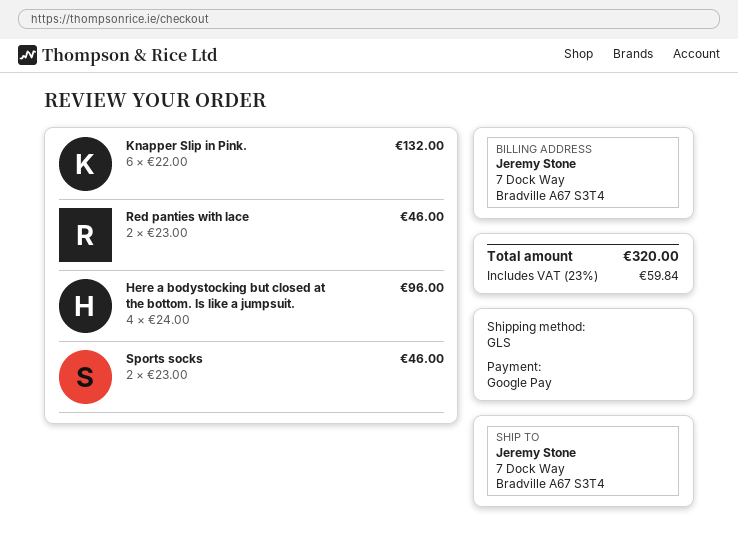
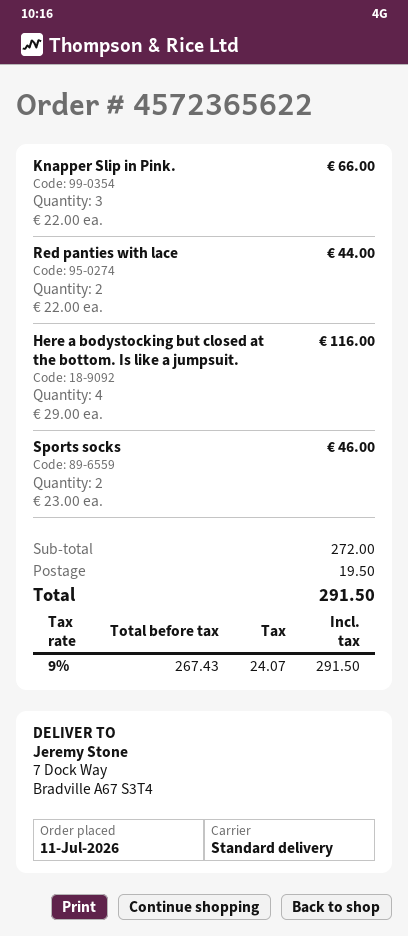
shipping method: GLS -> standard
Knapper Slip in Pink.: 6 x 22.00 = 132.00 -> 3 x 22.00 = 66.00
Red panties with lace: 2 x 23.00 = 46.00 -> 2 x 22.00 = 44.00
Here a bodystocking but closed at the bottom. Is like a jumpsuit.: 4 x 24.00 = 96.00 -> 4 x 29.00 = 116.00
shipping: none -> 19.50
tax: 23% = 59.84 -> 9% = 24.07
total: 320.00 -> 291.50

